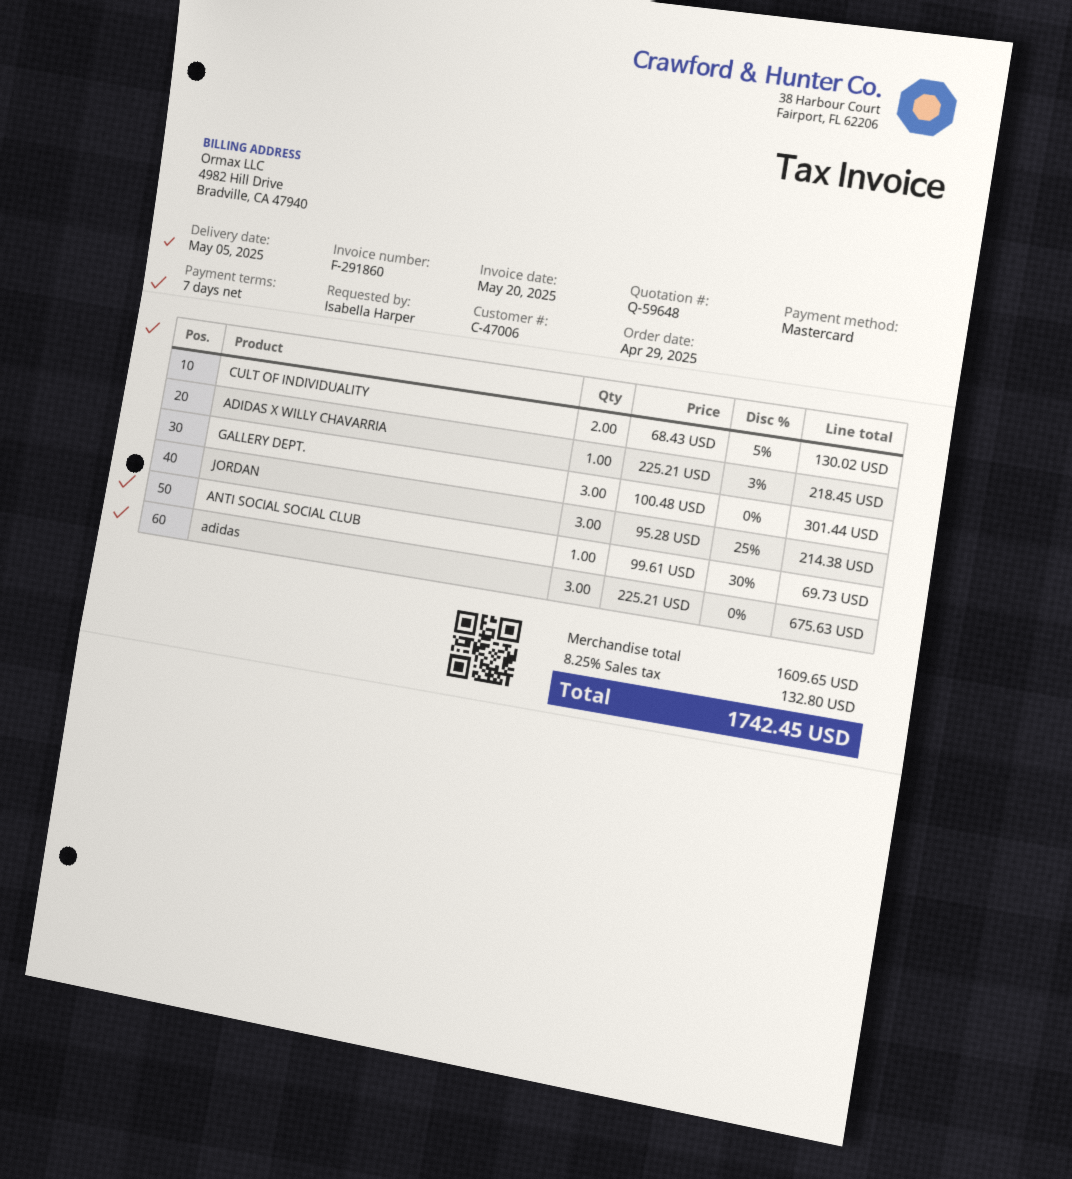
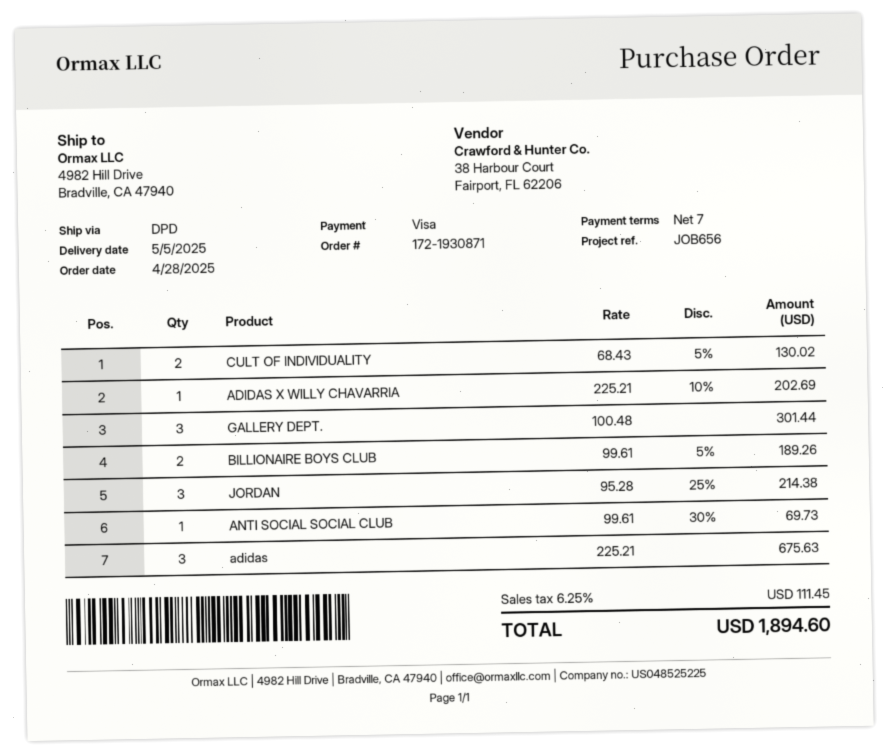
order date: 2025-04-29 -> 2025-04-28
payment method: Mastercard -> Visa
ADIDAS X WILLY CHAVARRIA: 1 x 225.21 - 3% = 218.45 -> 1 x 225.21 - 10% = 202.69
BILLIONAIRE BOYS CLUB: none -> 2 x 99.61 - 5% = 189.26
tax: 8.25% = 132.80 -> 6.25% = 111.45
total: 1742.45 -> 1894.60

